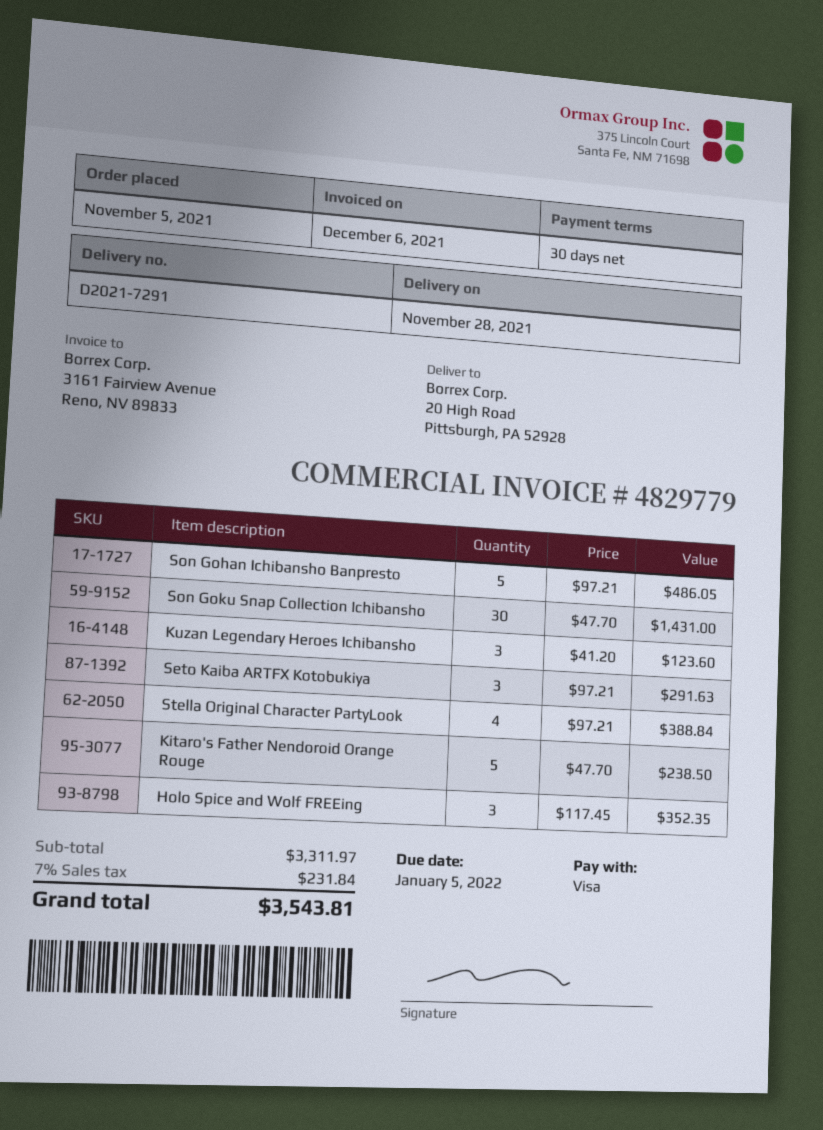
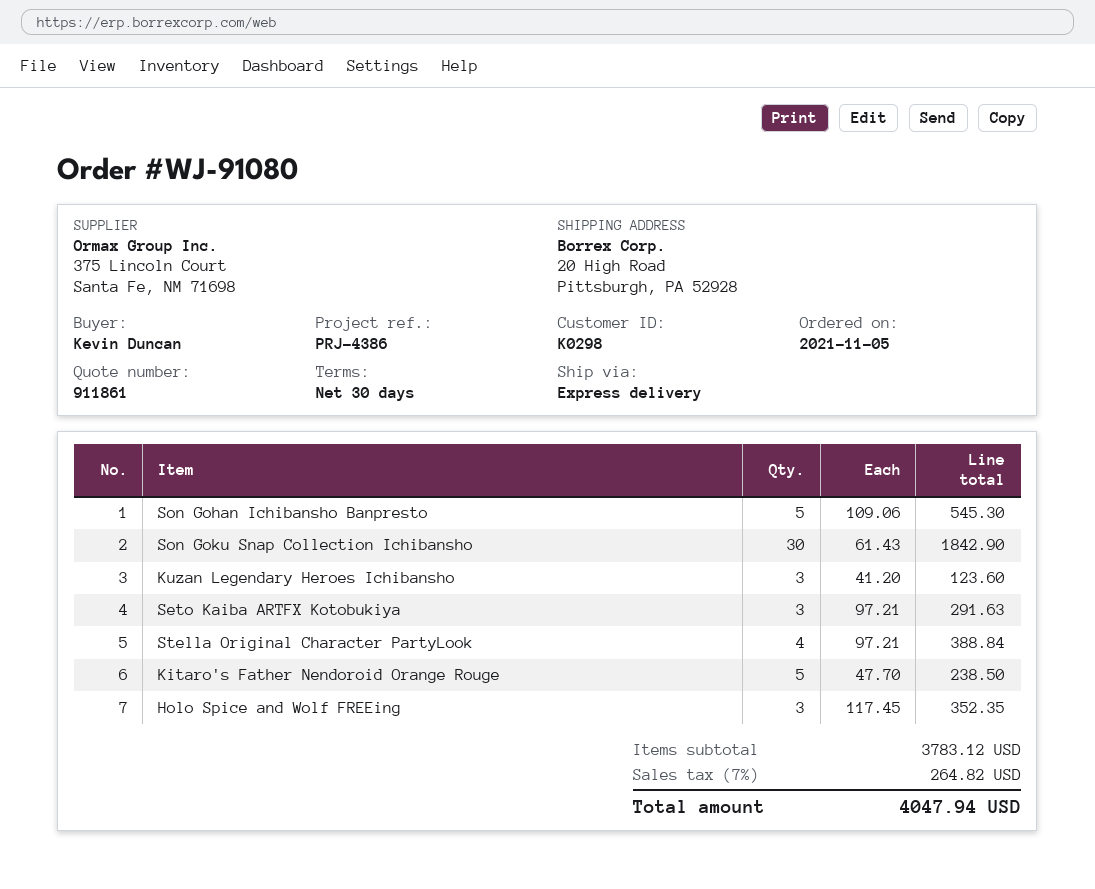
Son Gohan Ichibansho Banpresto: 5 x 97.21 = 486.05 -> 5 x 109.06 = 545.30
Son Goku Snap Collection Ichibansho: 30 x 47.70 = 1431.00 -> 30 x 61.43 = 1842.90
subtotal: 3311.97 -> 3783.12
tax: 7% = 231.84 -> 7% = 264.82
total: 3543.81 -> 4047.94

